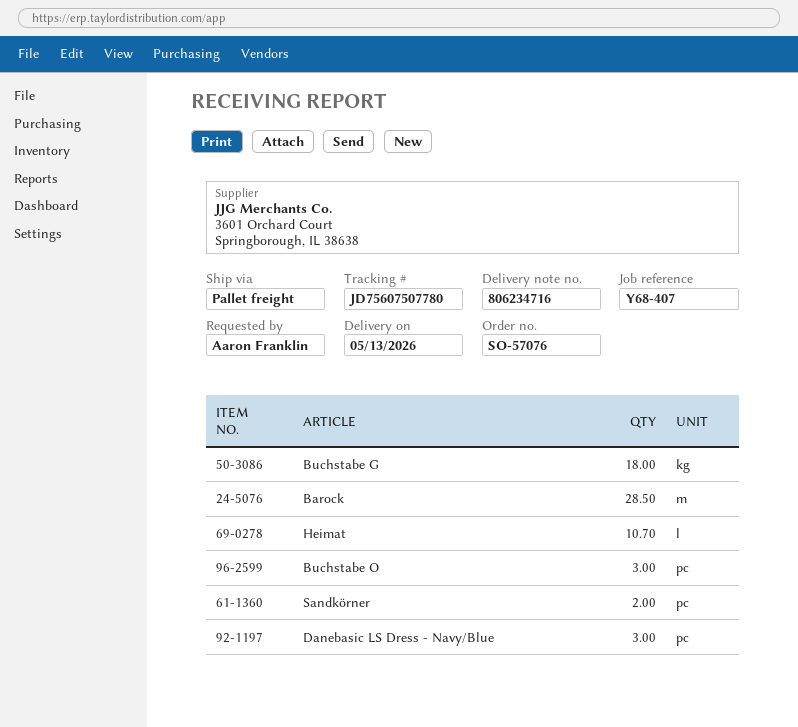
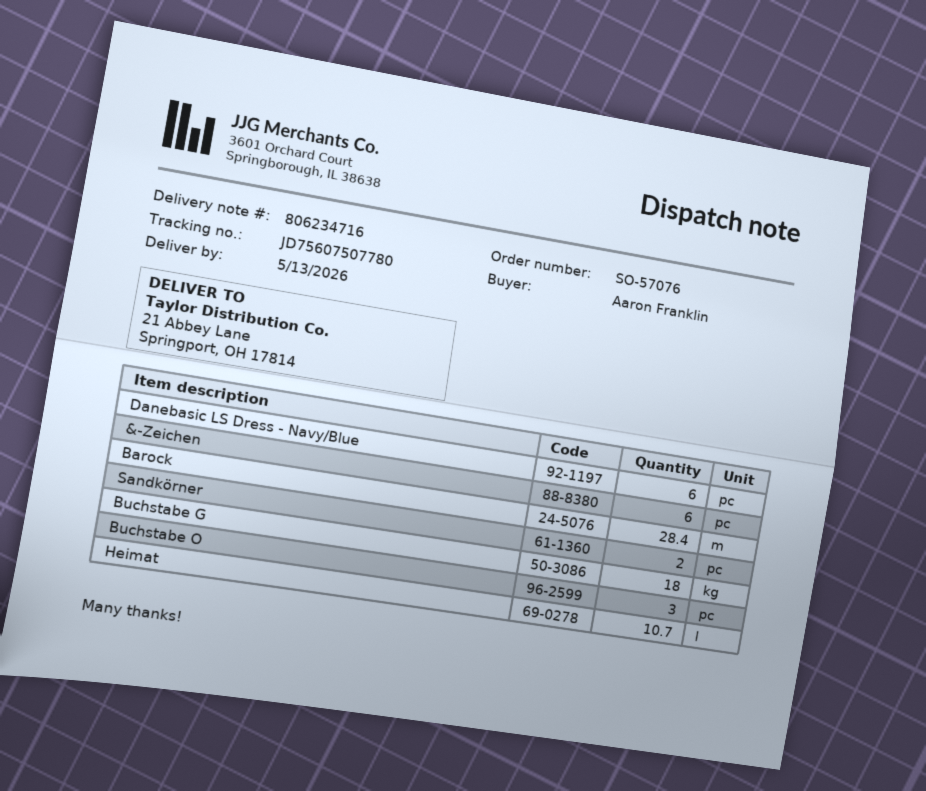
Barock: 28.5 -> 28.4
Danebasic LS Dress - Navy/Blue: 3 -> 6
&-Zeichen: none -> 6

